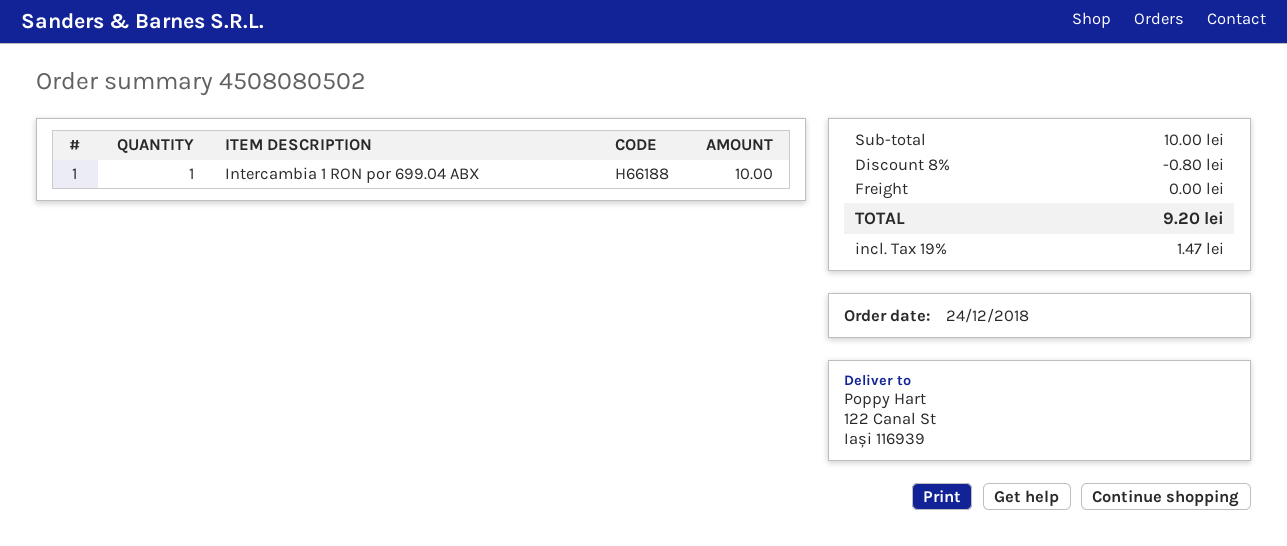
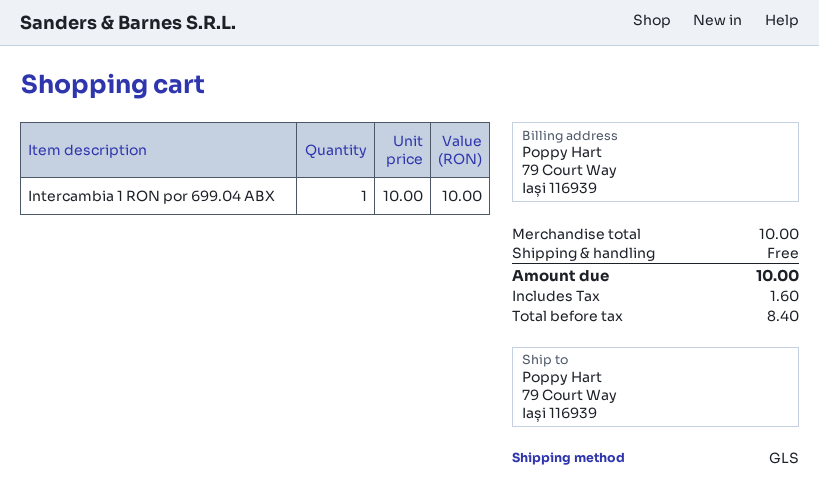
ship to: 122 Canal St, Iași 116939 -> 79 Court Way, Iași 116939
discount: 8% = 0.80 -> none
tax: 1.47 -> 1.60
total: 9.20 -> 10.00

